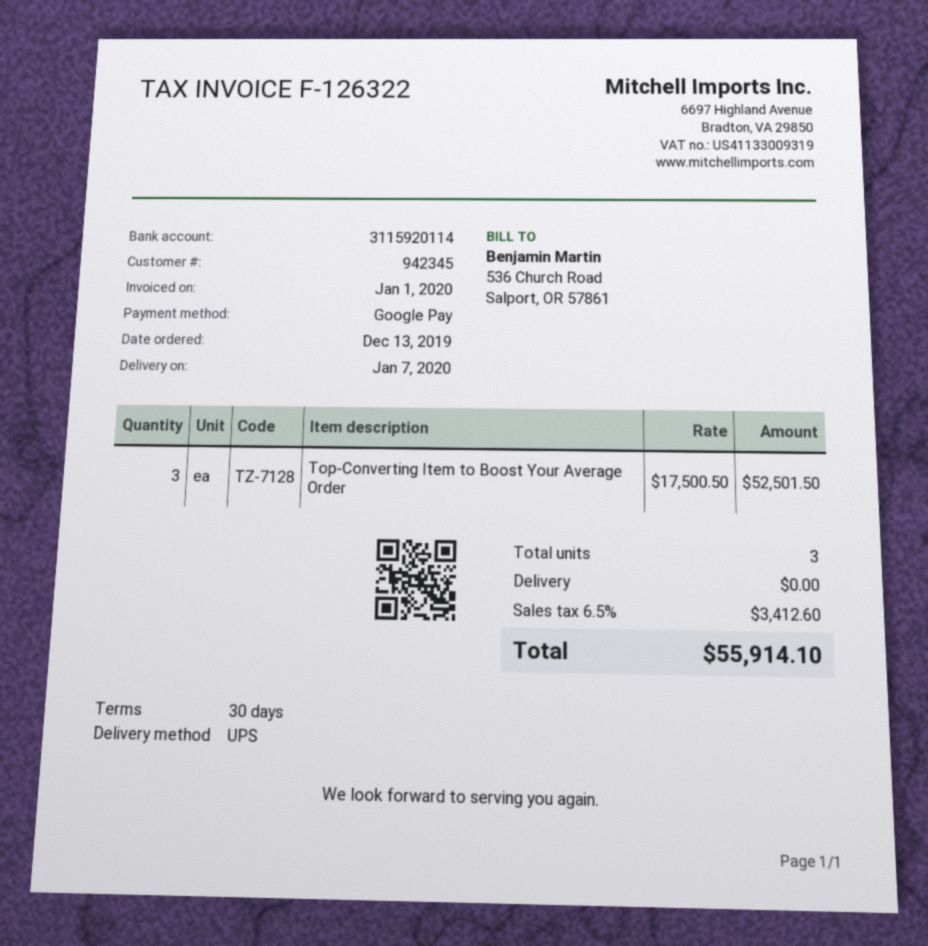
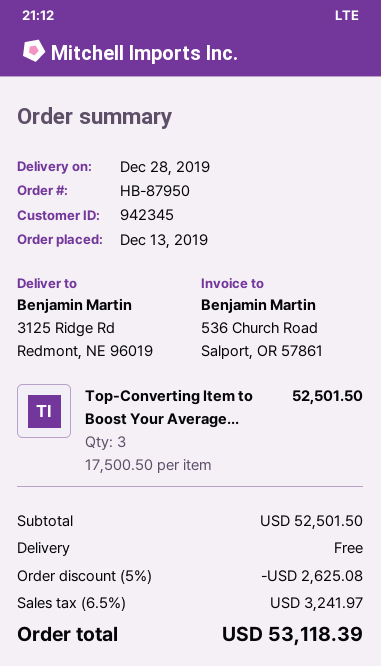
delivery date: 2020-01-07 -> 2019-12-28
discount: none -> 5% = 2625.08
tax: 6.5% = 3412.60 -> 6.5% = 3241.97
total: 55914.10 -> 53118.39

